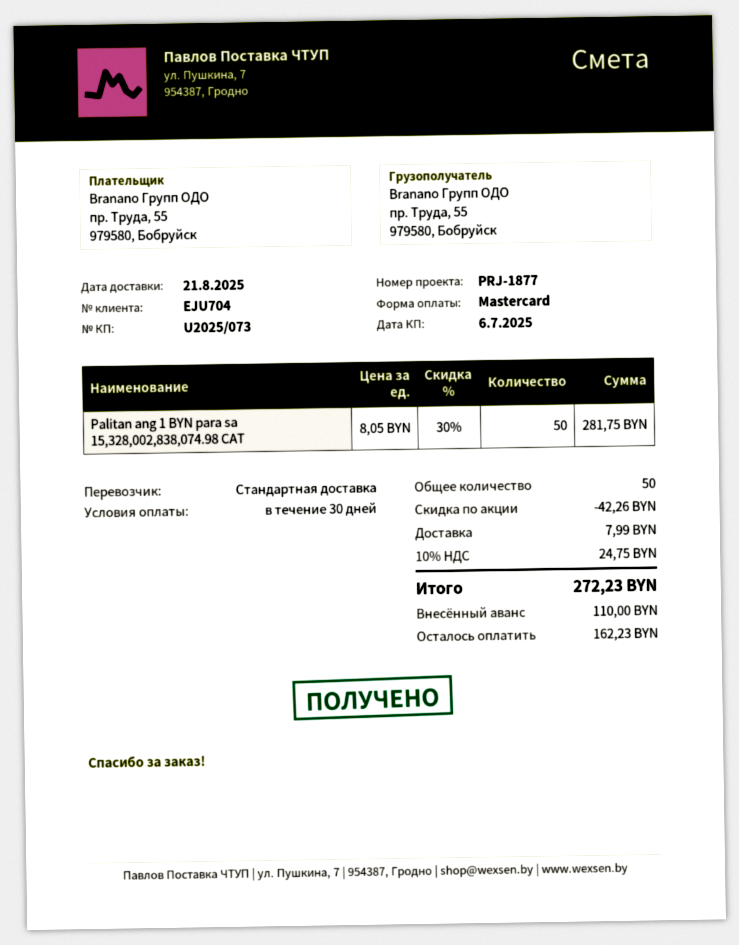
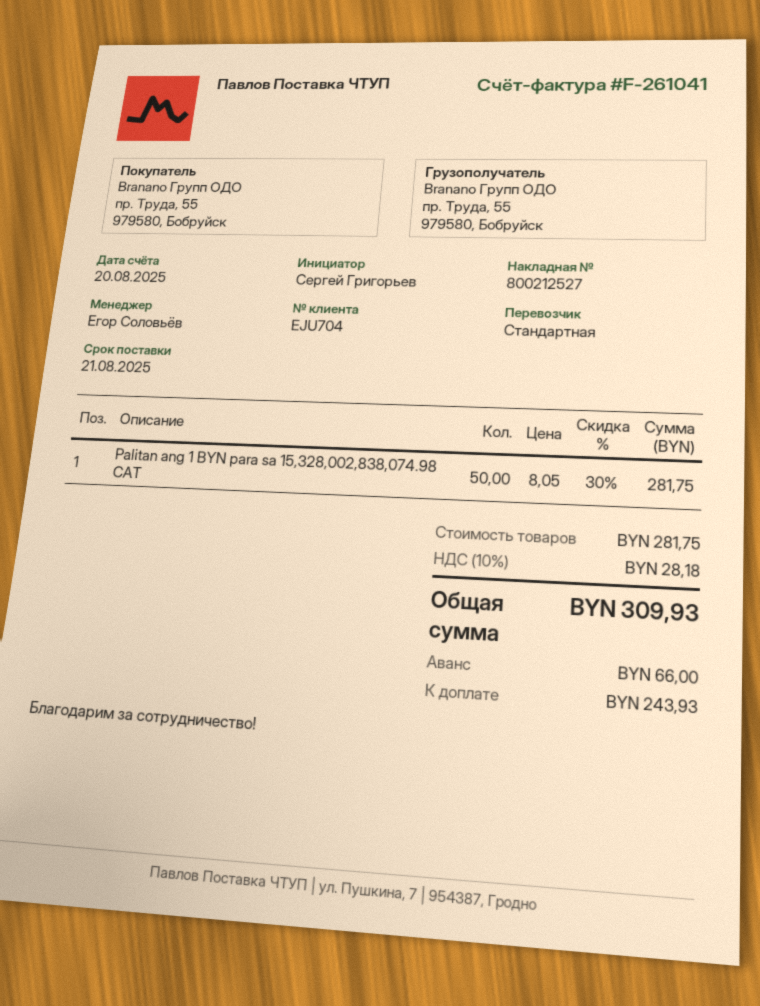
discount: 42.26 -> none
shipping: 7.99 -> none
tax: 10% = 24.75 -> 10% = 28.18
total: 272.23 -> 309.93
deposit: 110.00 -> 66.00
balance: 162.23 -> 243.93

